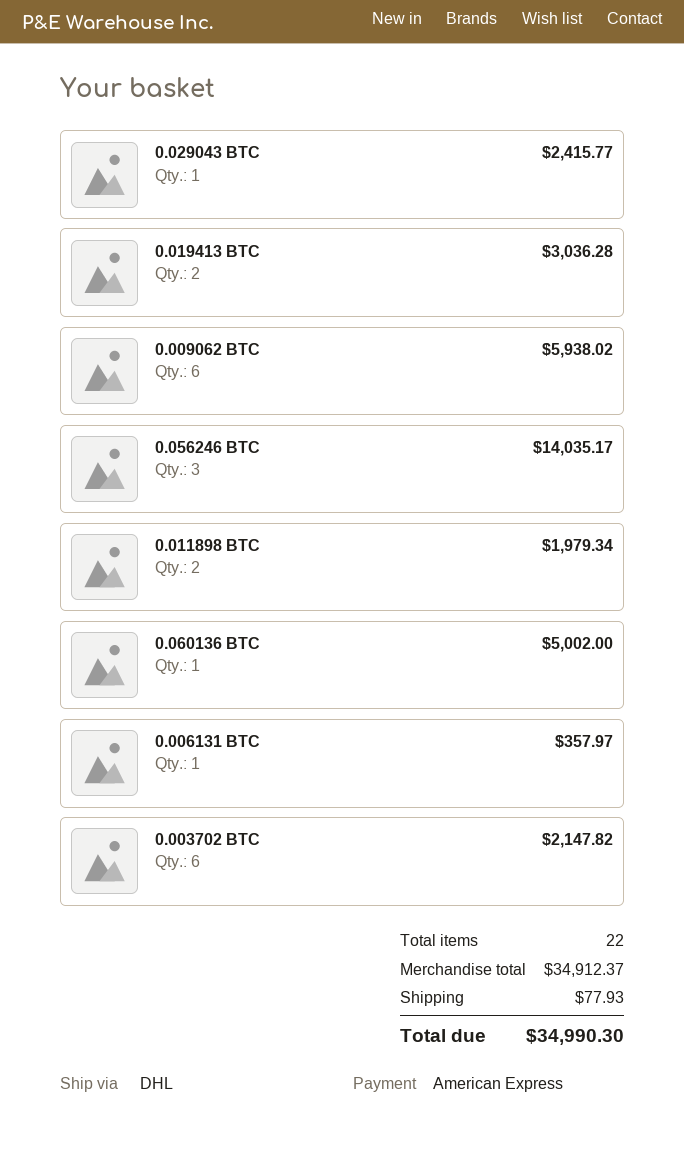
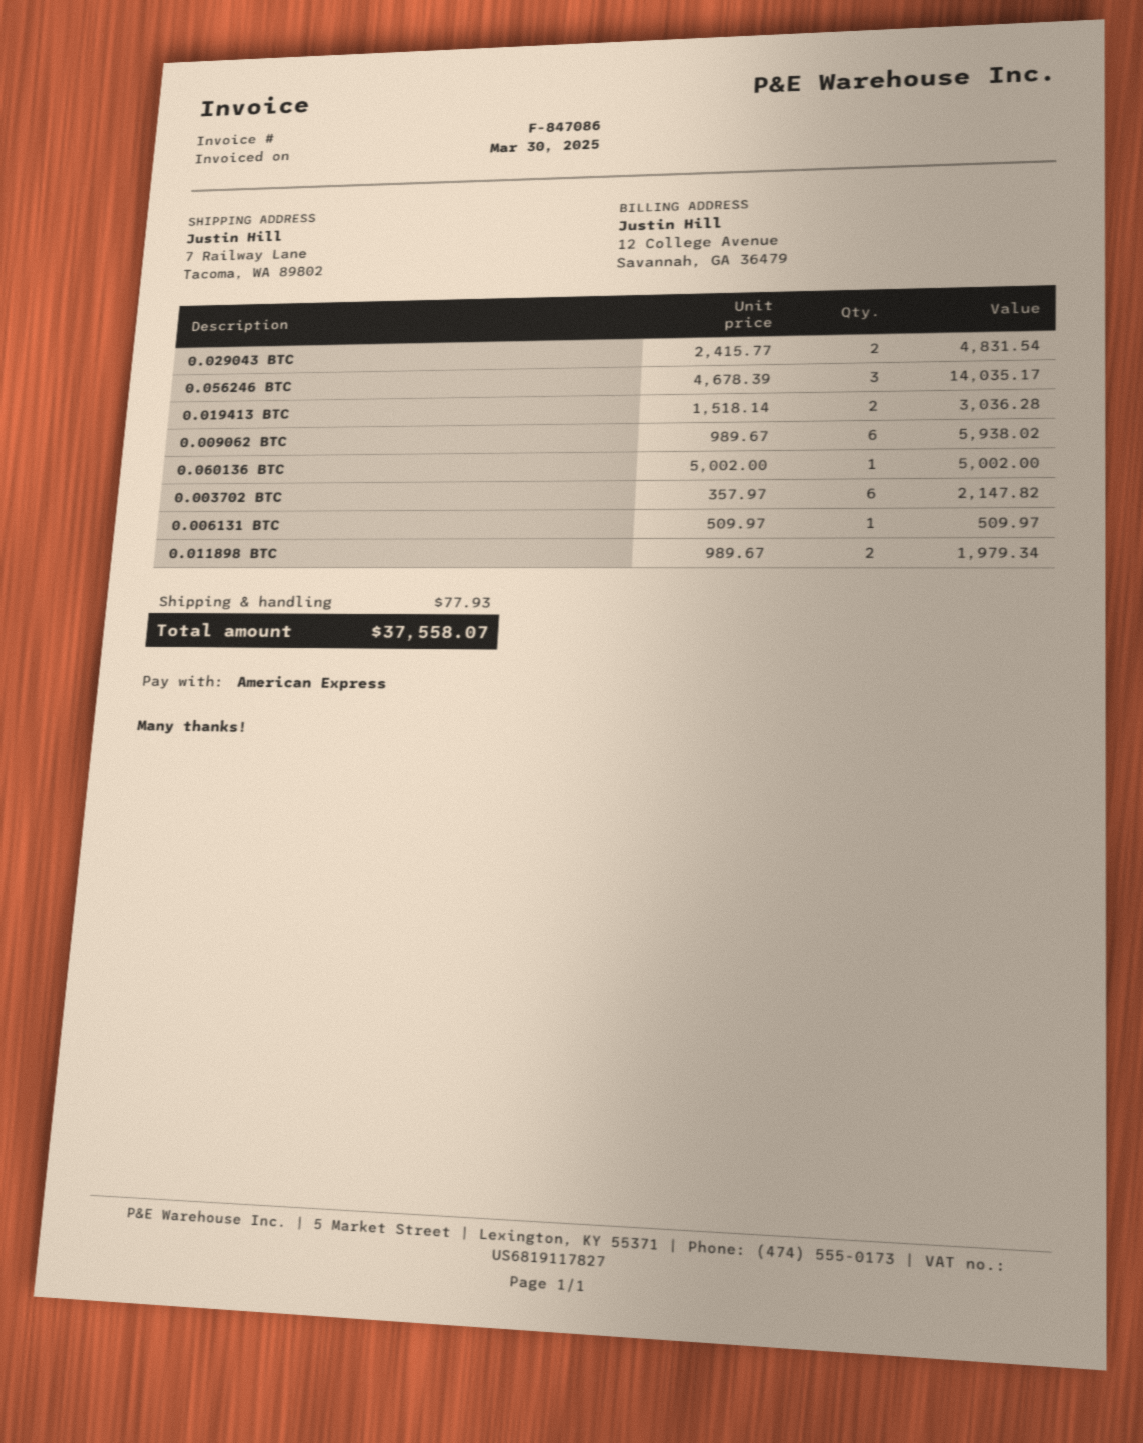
0.029043 BTC: 1 for 2415.77 -> 2 for 4831.54
0.006131 BTC: 1 for 357.97 -> 1 for 509.97
total: 34990.30 -> 37558.07

